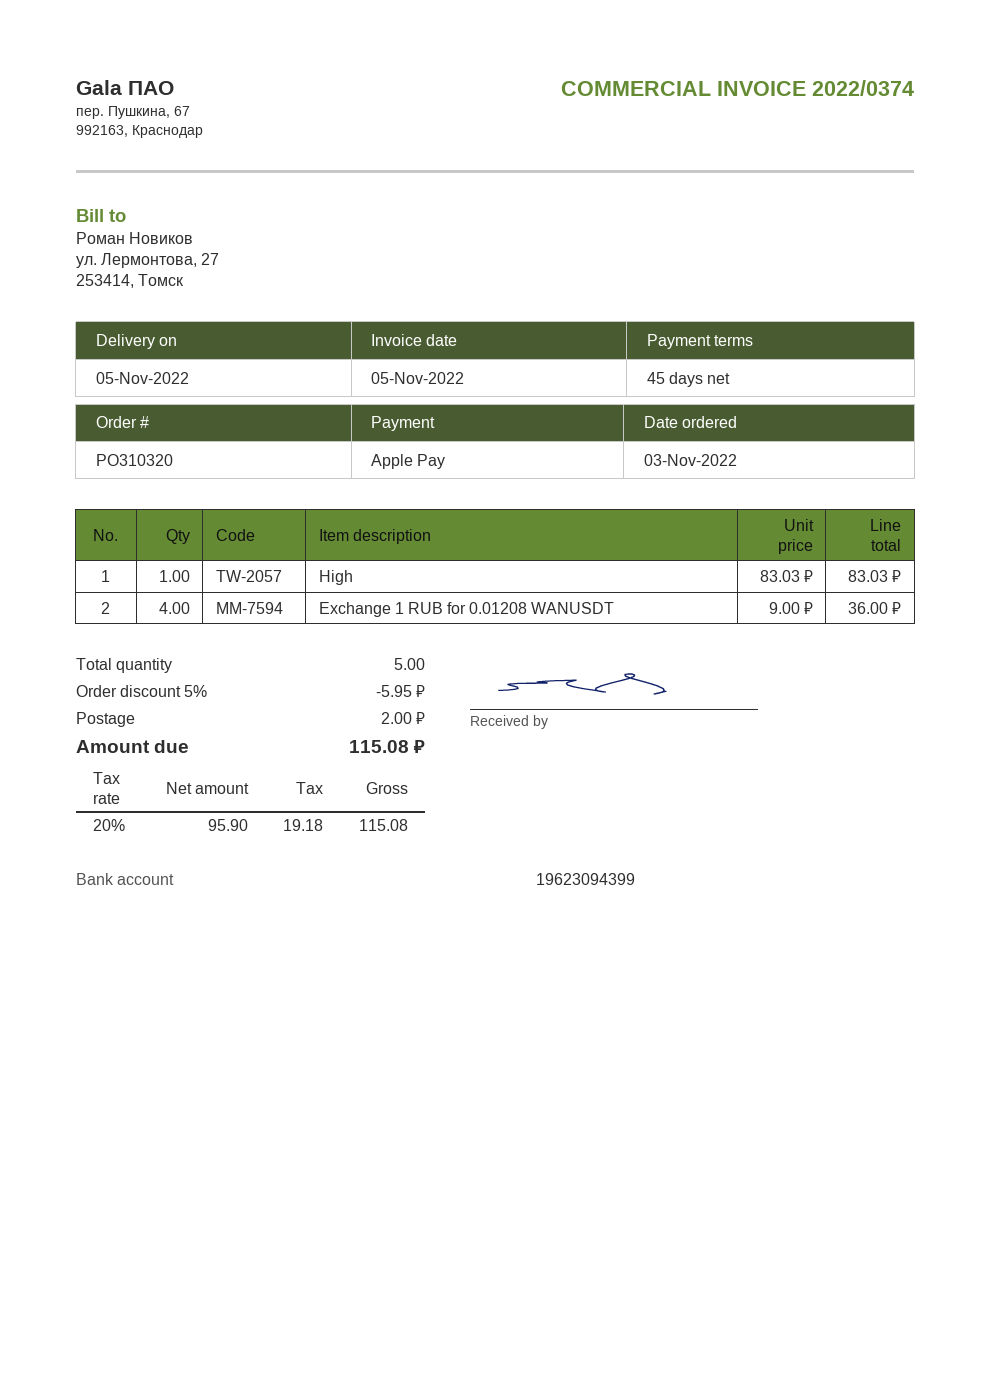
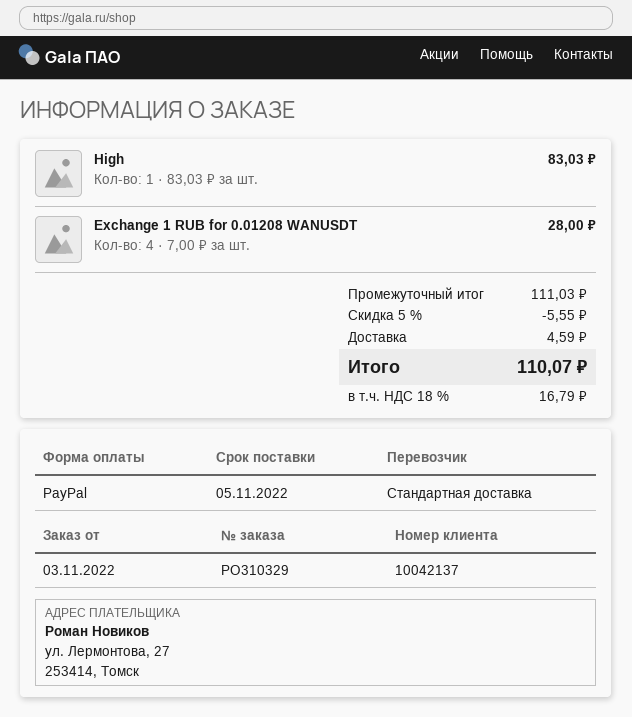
order number: PO310320 -> PO310329
payment method: Apple Pay -> PayPal
Exchange 1 RUB for 0.01208 WANUSDT: 4 x 9.00 = 36.00 -> 4 x 7.00 = 28.00
discount: 5% = 5.95 -> 5% = 5.55
shipping: 2.00 -> 4.59
tax: 20% = 19.18 -> 18% = 16.79
total: 115.08 -> 110.07

